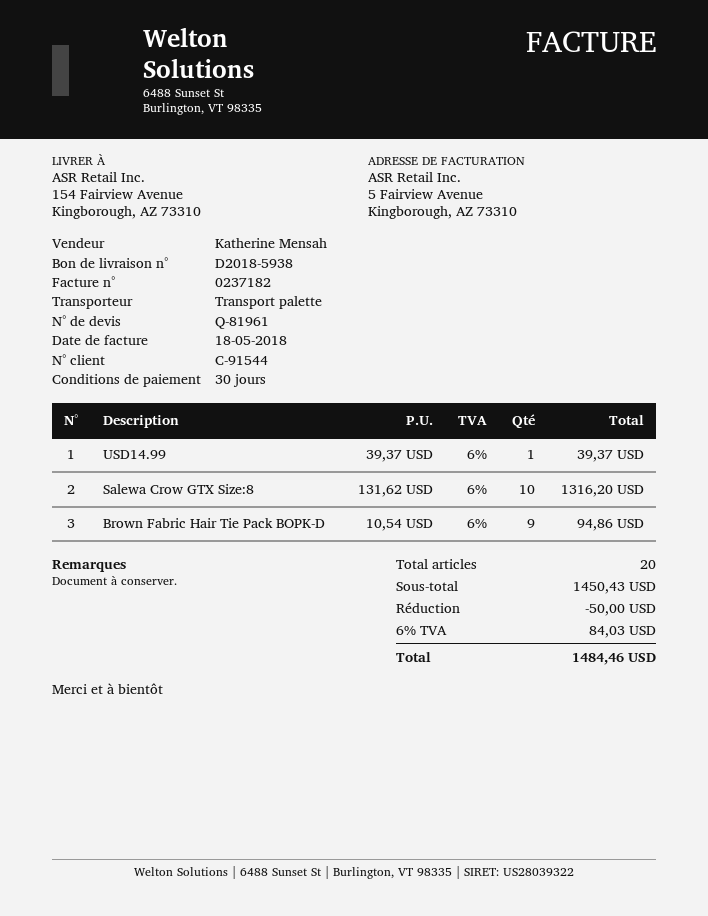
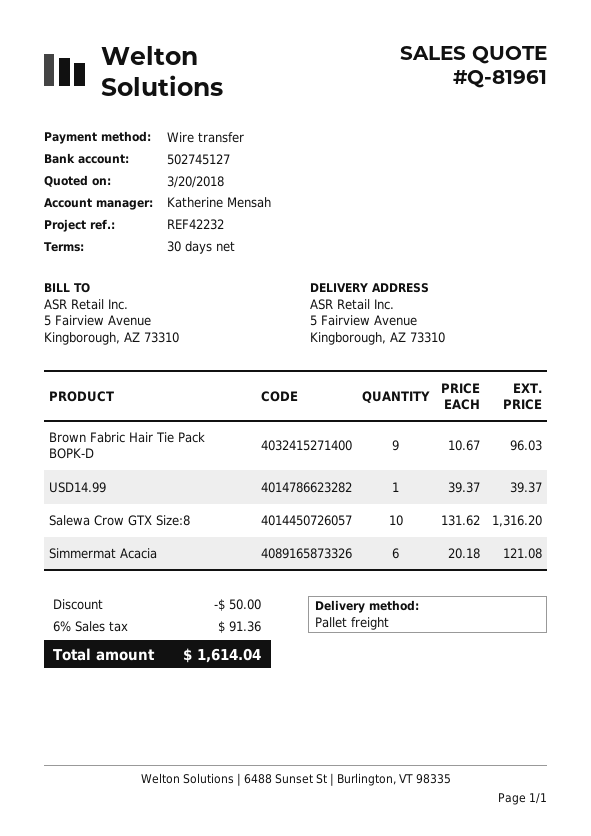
ship to: 154 Fairview Avenue, Kingborough, AZ 73310 -> 5 Fairview Avenue, Kingborough, AZ 73310
Brown Fabric Hair Tie Pack BOPK-D: 9 x 10.54 = 94.86 -> 9 x 10.67 = 96.03
Simmermat Acacia: none -> 6 x 20.18 = 121.08
tax: 6% = 84.03 -> 6% = 91.36
total: 1484.46 -> 1614.04

